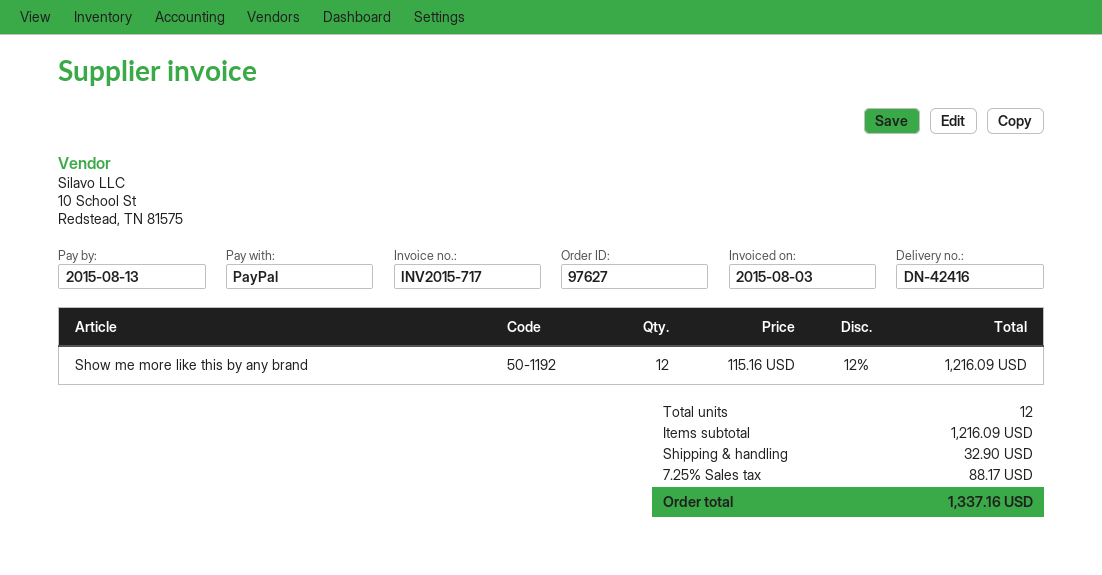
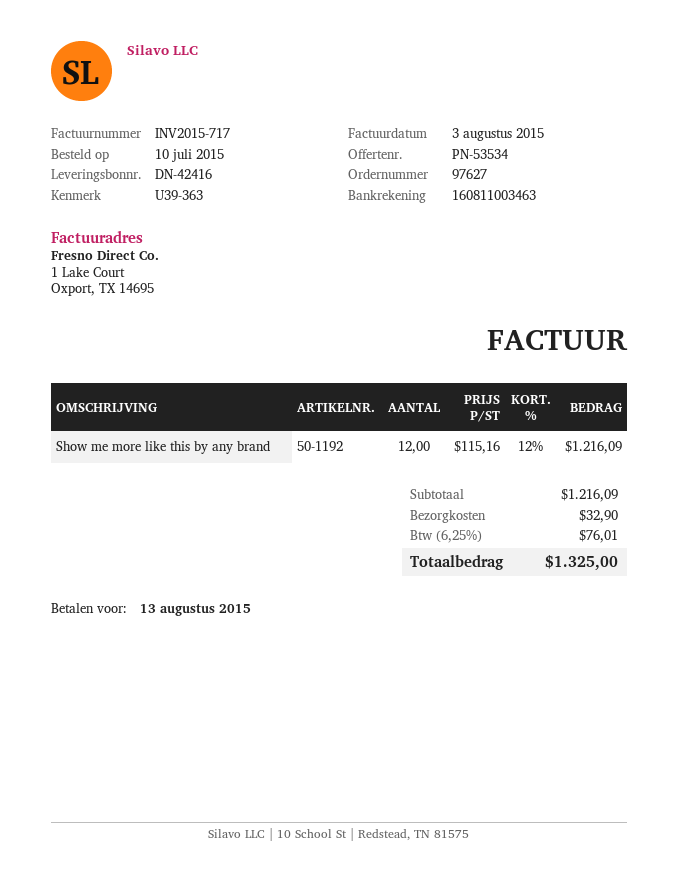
tax: 7.25% = 88.17 -> 6.25% = 76.01
total: 1337.16 -> 1325.00

